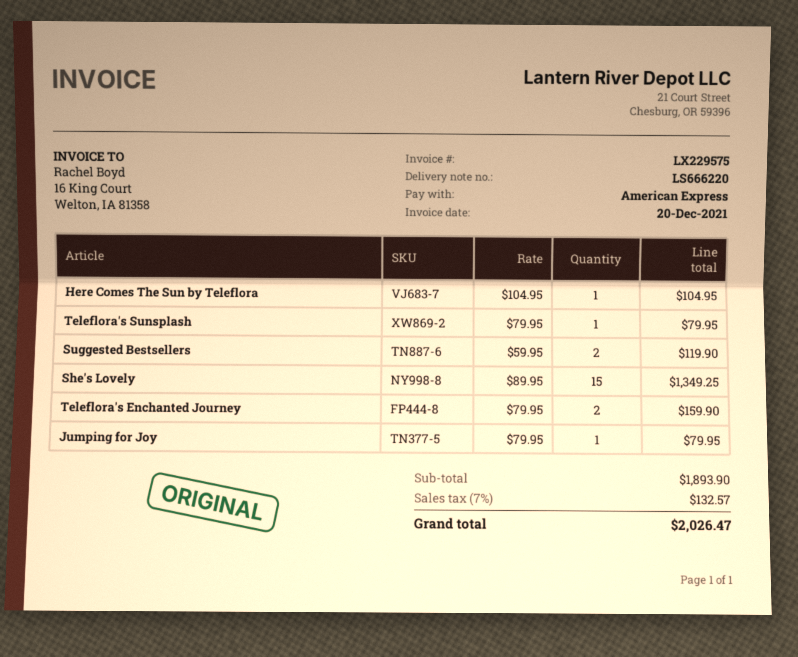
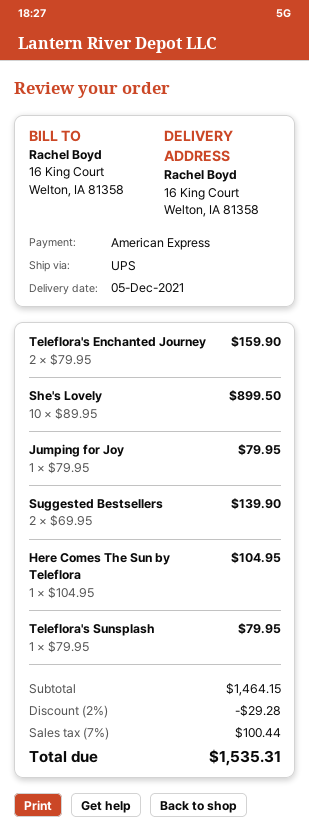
Suggested Bestsellers: 2 x 59.95 = 119.90 -> 2 x 69.95 = 139.90
She's Lovely: 15 x 89.95 = 1349.25 -> 10 x 89.95 = 899.50
subtotal: 1893.90 -> 1464.15
discount: none -> 2% = 29.28
tax: 7% = 132.57 -> 7% = 100.44
total: 2026.47 -> 1535.31

